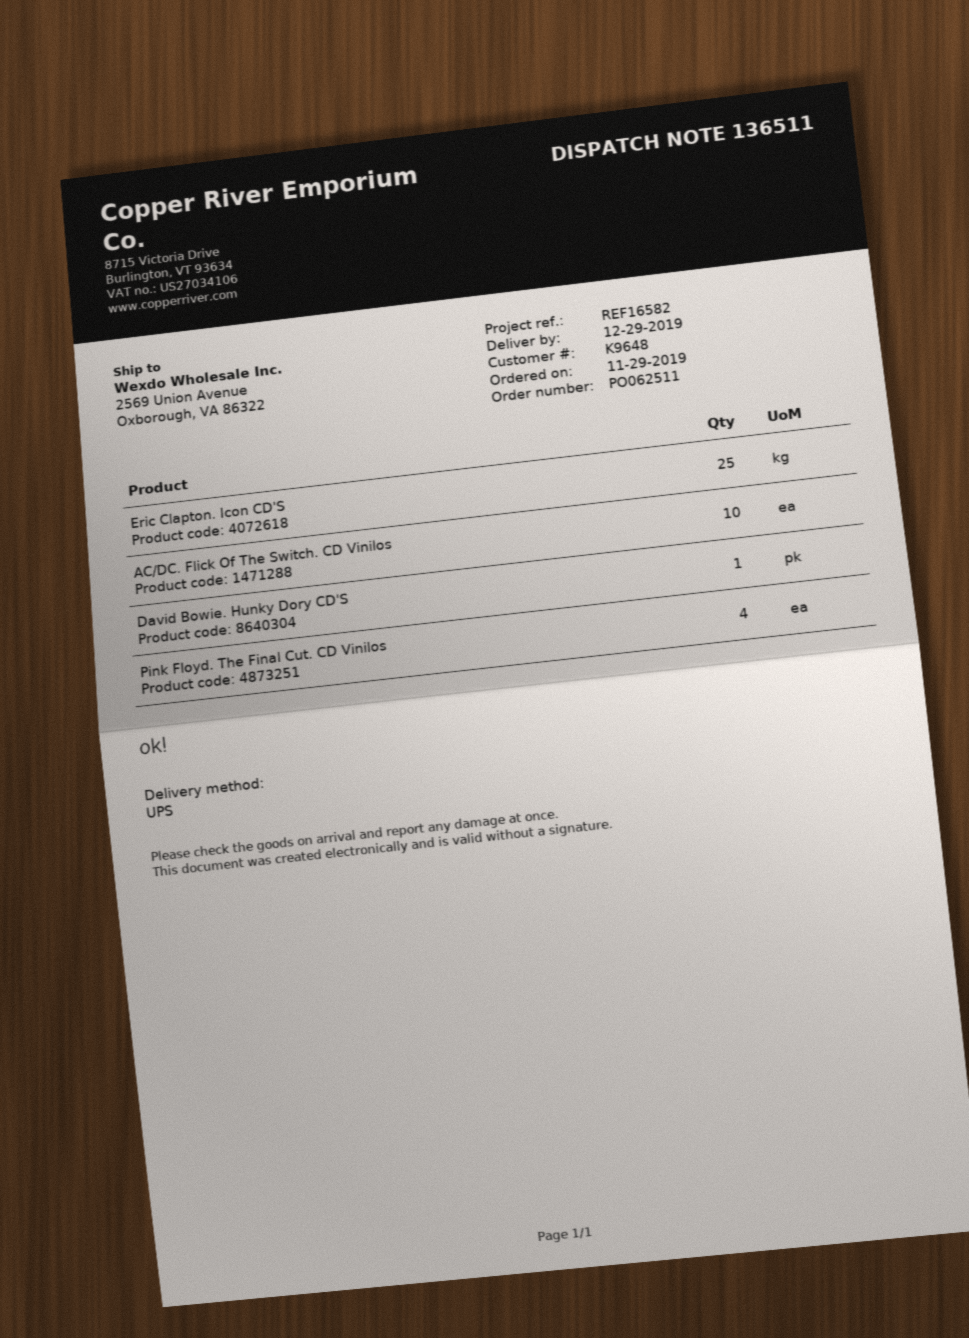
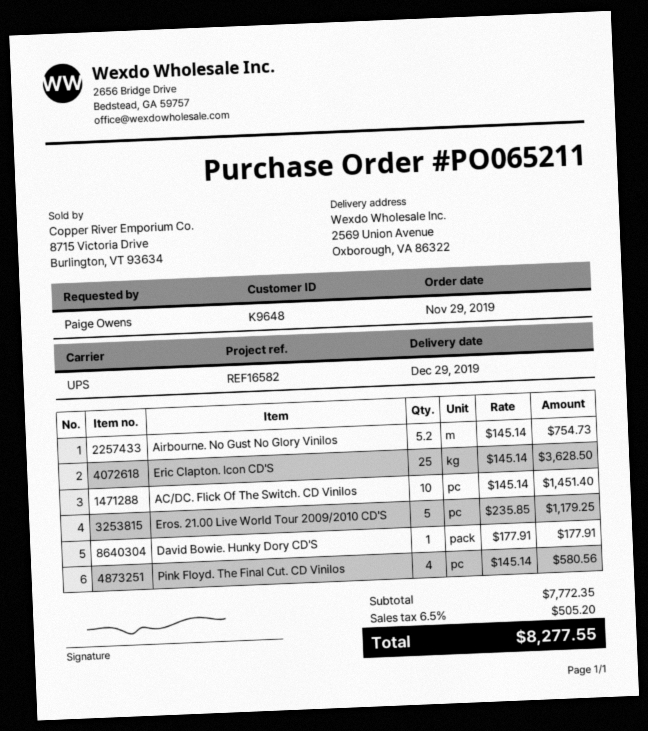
order number: PO062511 -> PO065211
Airbourne. No Gust No Glory Vinilos: none -> 5.2
Eros. 21.00 Live World Tour 2009/2010 CD'S: none -> 5

